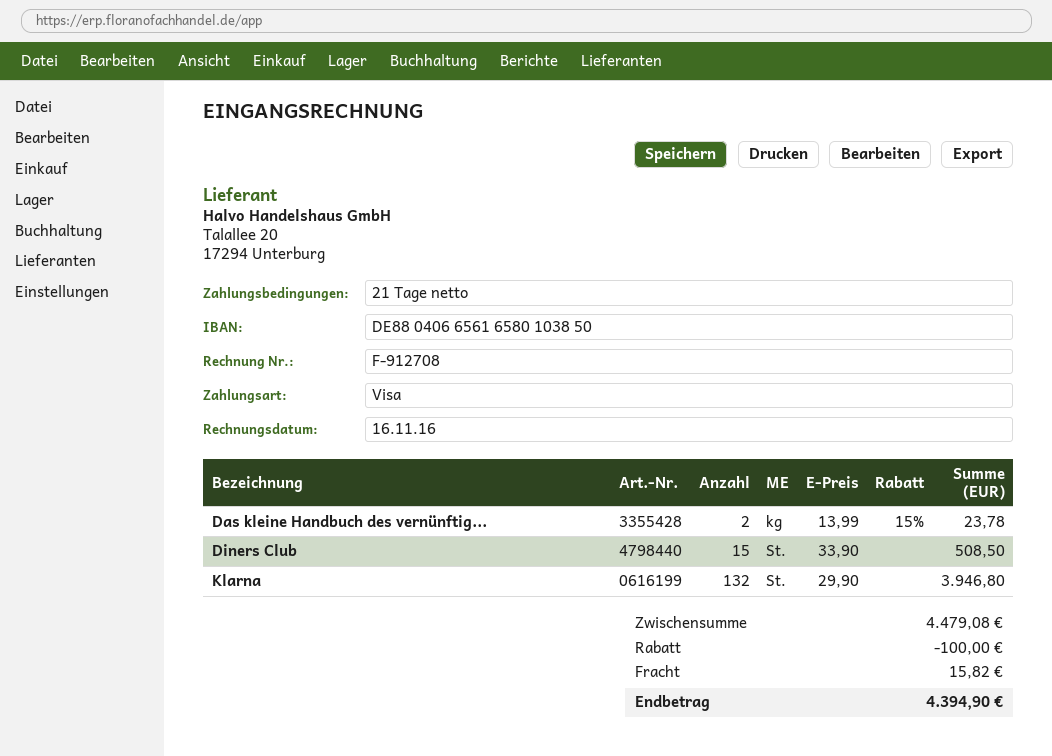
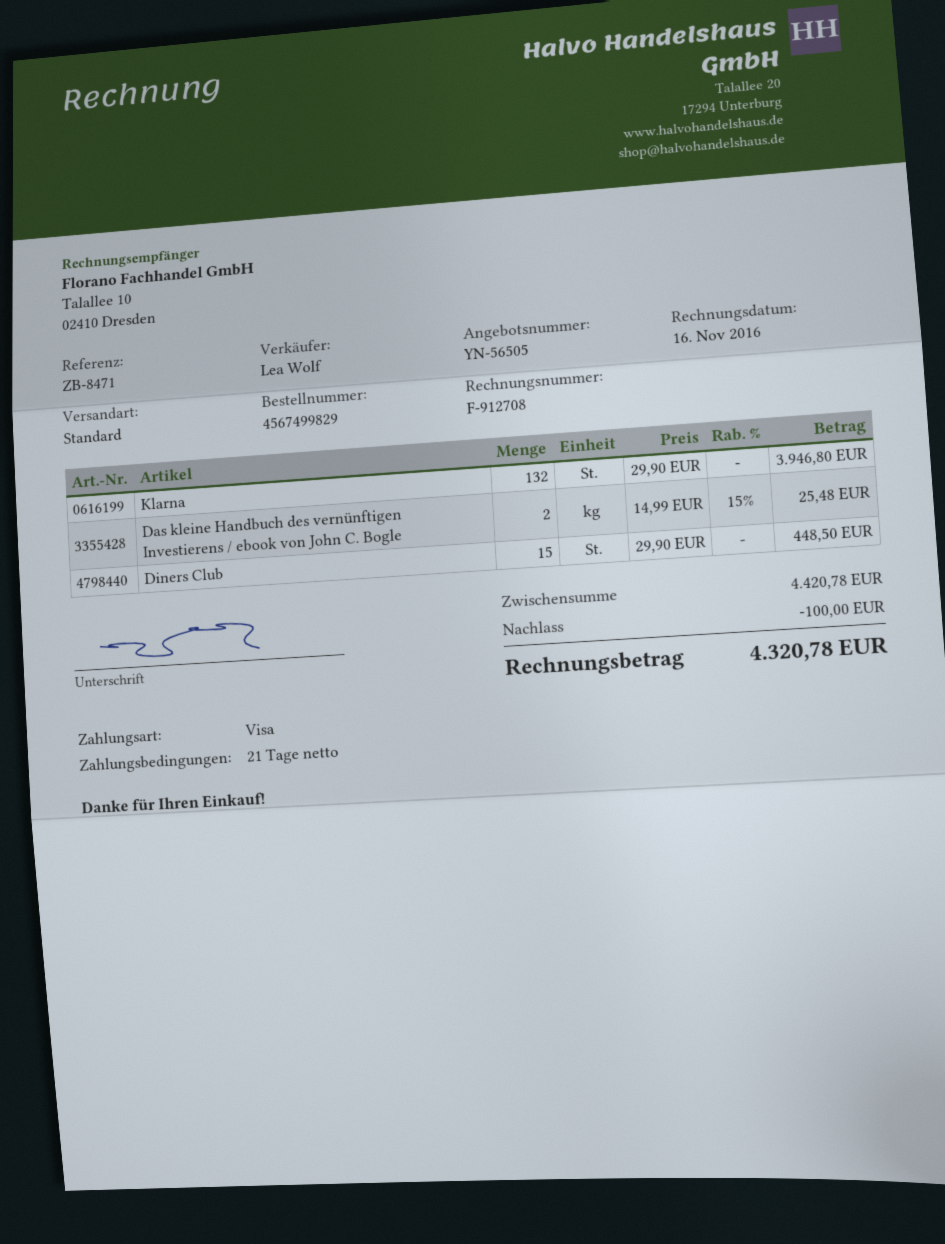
Das kleine Handbuch des vernünftig...: 2 x 13.99 - 15% = 23.78 -> 2 x 14.99 - 15% = 25.48
Diners Club: 15 x 33.90 = 508.50 -> 15 x 29.90 = 448.50
subtotal: 4479.08 -> 4420.78
shipping: 15.82 -> none
total: 4394.90 -> 4320.78

